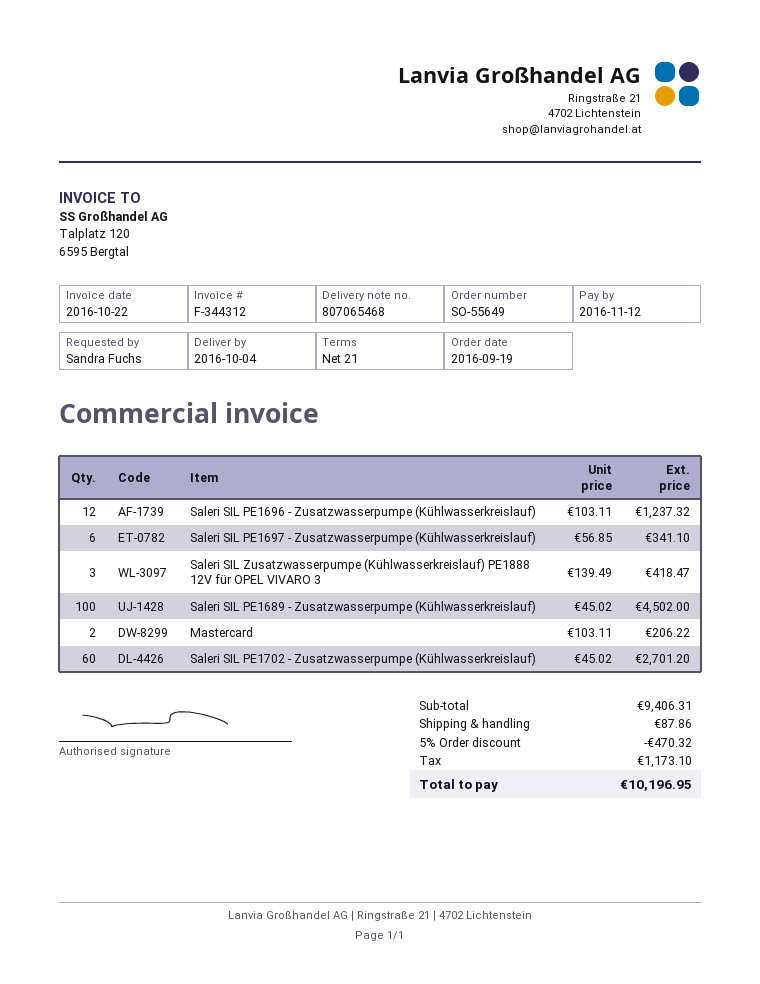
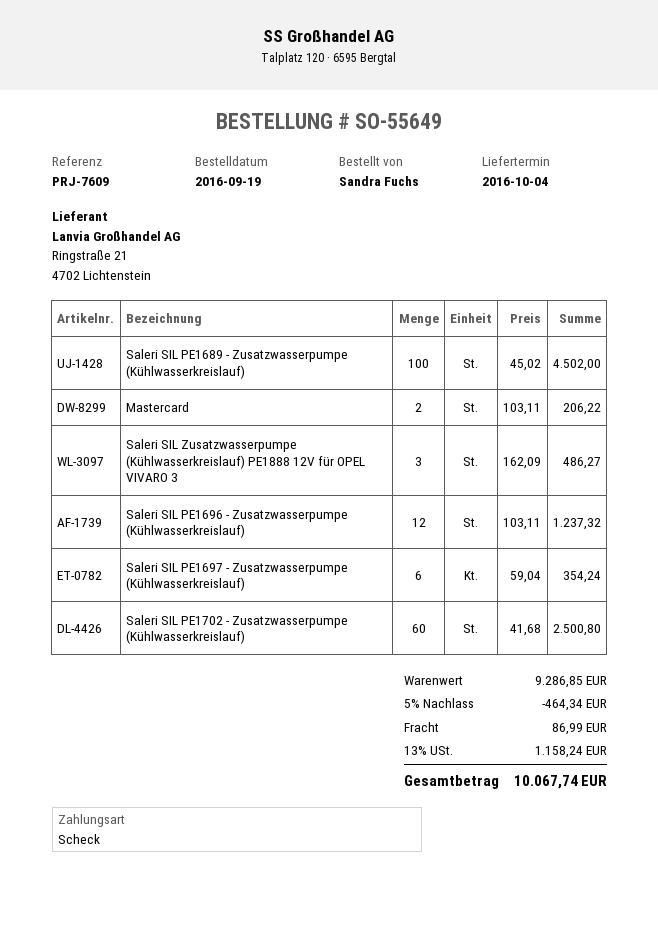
Saleri SIL PE1697 - Zusatzwasserpumpe (Kühlwasserkreislauf): 6 x 56.85 = 341.10 -> 6 x 59.04 = 354.24
Saleri SIL Zusatzwasserpumpe (Kühlwasserkreislauf) PE1888 12V für OPEL VIVARO 3: 3 x 139.49 = 418.47 -> 3 x 162.09 = 486.27
Saleri SIL PE1702 - Zusatzwasserpumpe (Kühlwasserkreislauf): 60 x 45.02 = 2701.20 -> 60 x 41.68 = 2500.80
subtotal: 9406.31 -> 9286.85
discount: 5% = 470.32 -> 5% = 464.34
shipping: 87.86 -> 86.99
tax: 1173.10 -> 1158.24
total: 10196.95 -> 10067.74

